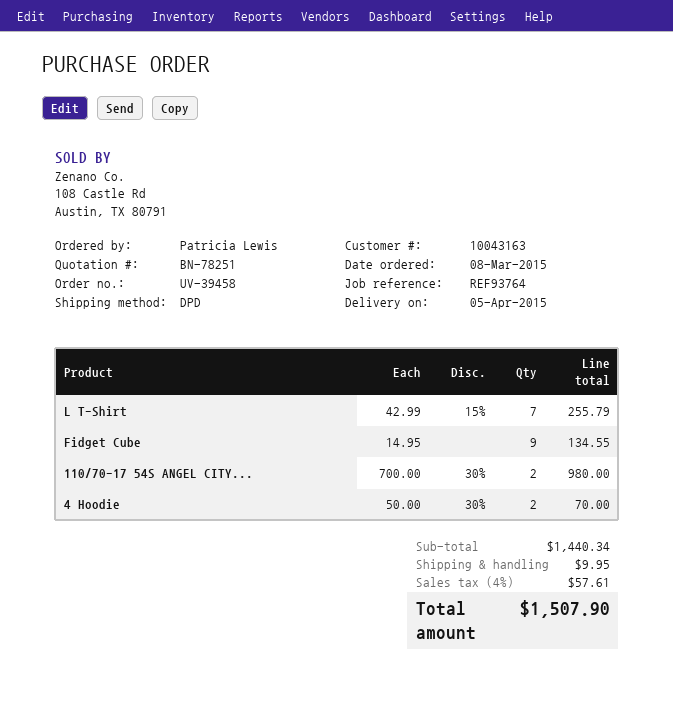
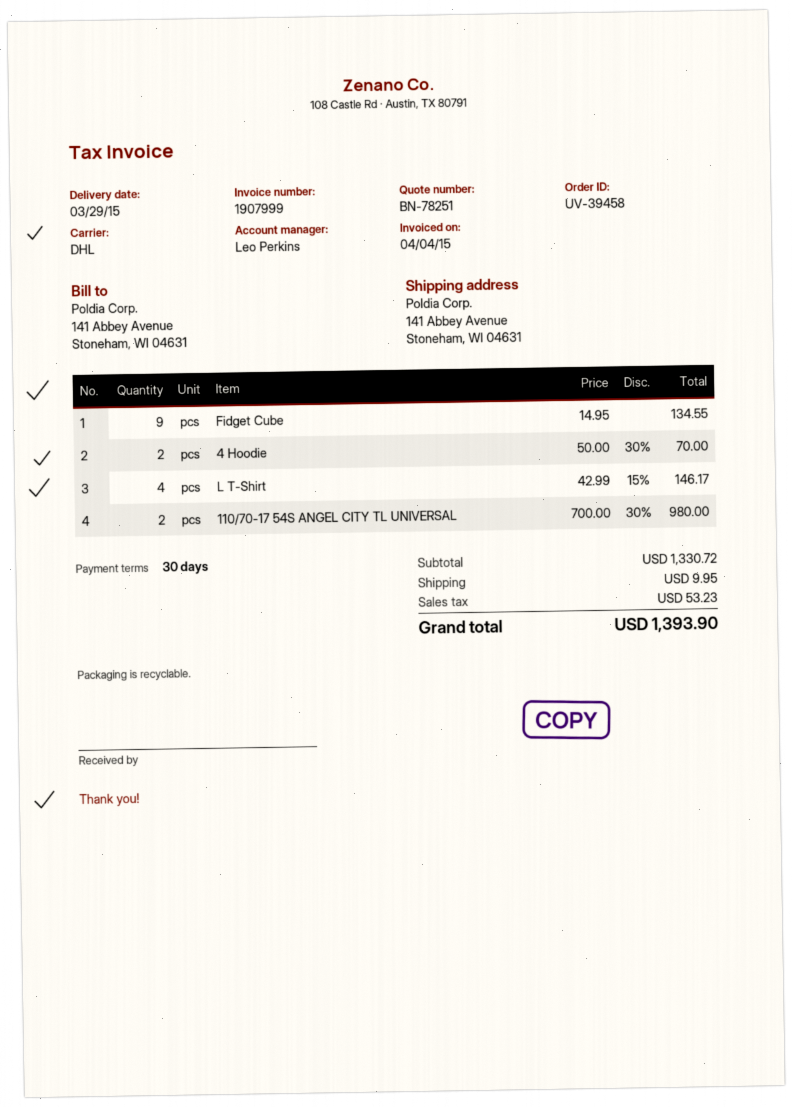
delivery date: 2015-04-05 -> 2015-03-29
shipping method: DPD -> DHL
L T-Shirt: 7 x 42.99 - 15% = 255.79 -> 4 x 42.99 - 15% = 146.17
subtotal: 1440.34 -> 1330.72
tax: 57.61 -> 53.23
total: 1507.90 -> 1393.90

